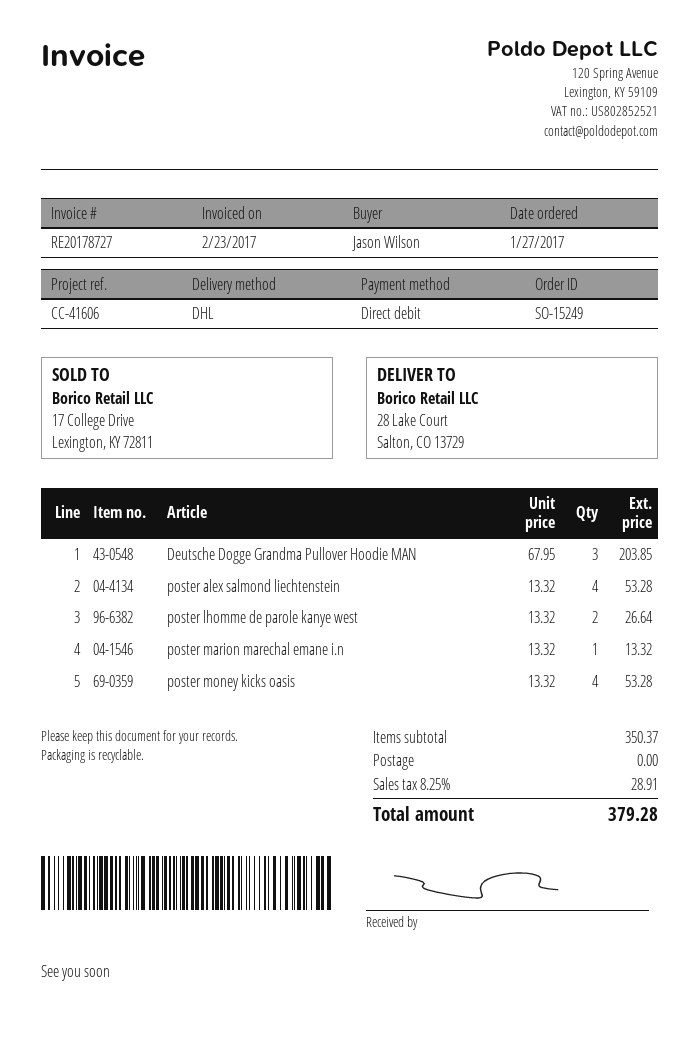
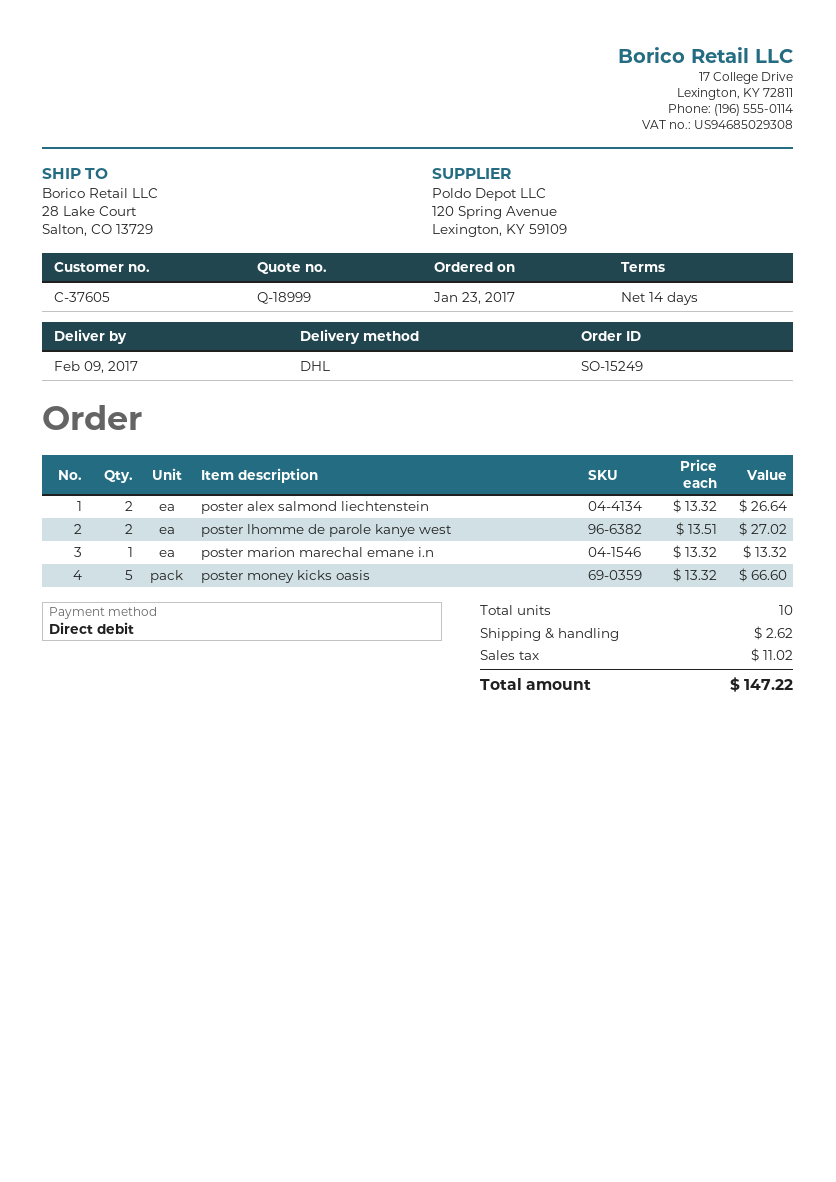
order date: 2017-01-27 -> 2017-01-23
Deutsche Dogge Grandma Pullover Hoodie MAN: 3 x 67.95 = 203.85 -> none
poster alex salmond liechtenstein: 4 x 13.32 = 53.28 -> 2 x 13.32 = 26.64
poster lhomme de parole kanye west: 2 x 13.32 = 26.64 -> 2 x 13.51 = 27.02
poster money kicks oasis: 4 x 13.32 = 53.28 -> 5 x 13.32 = 66.60
shipping: 0.00 -> 2.62
tax: 28.91 -> 11.02
total: 379.28 -> 147.22

